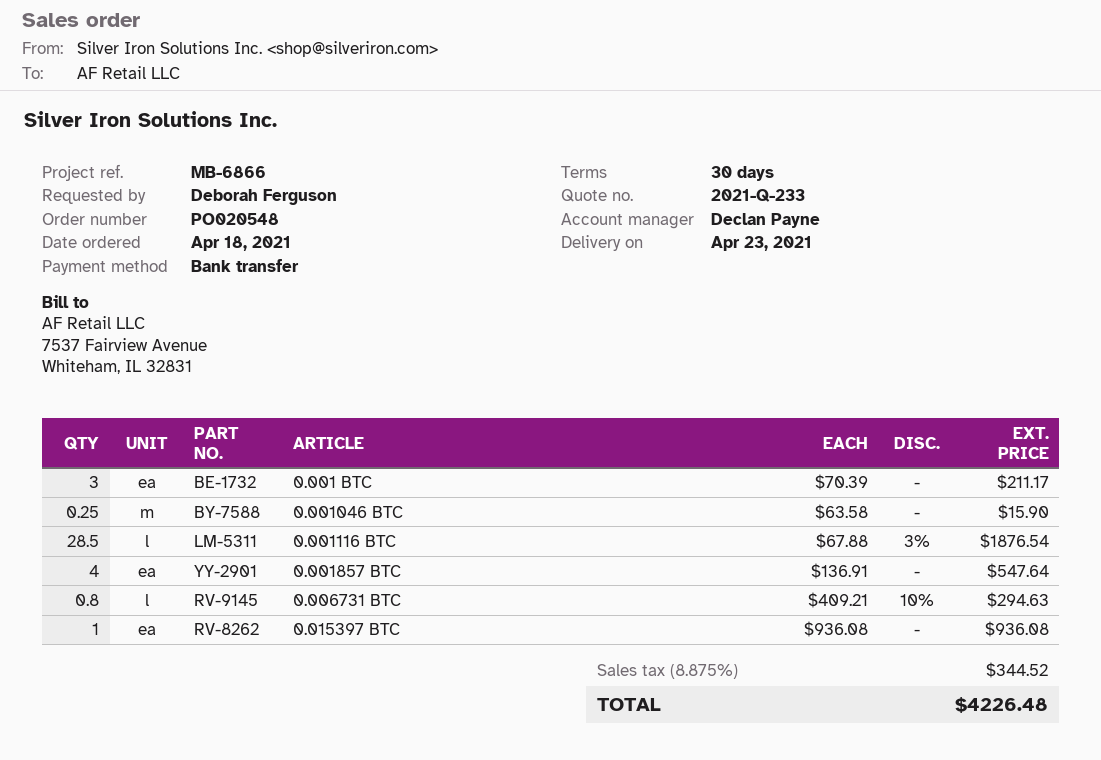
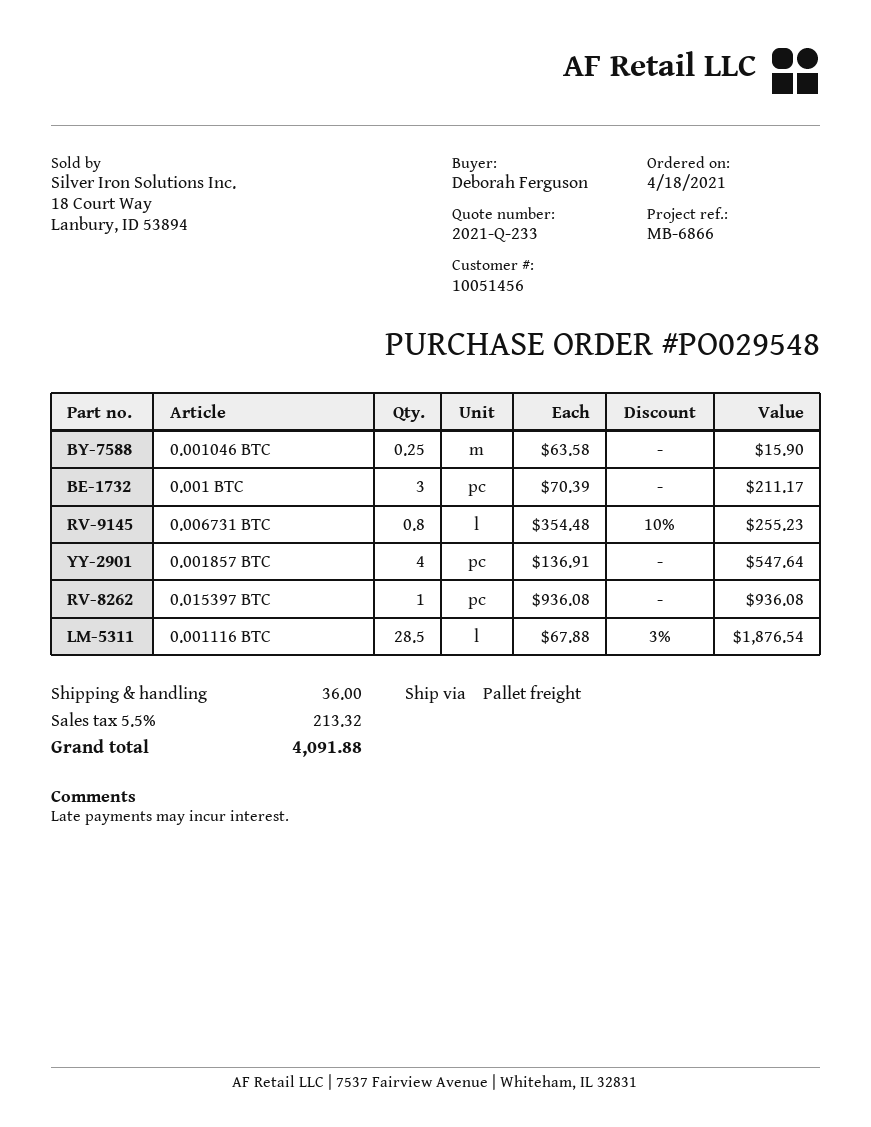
order number: PO020548 -> PO029548
0.006731 BTC: 0.8 x 409.21 - 10% = 294.63 -> 0.8 x 354.48 - 10% = 255.23
shipping: none -> 36.00
tax: 8.875% = 344.52 -> 5.5% = 213.32
total: 4226.48 -> 4091.88

